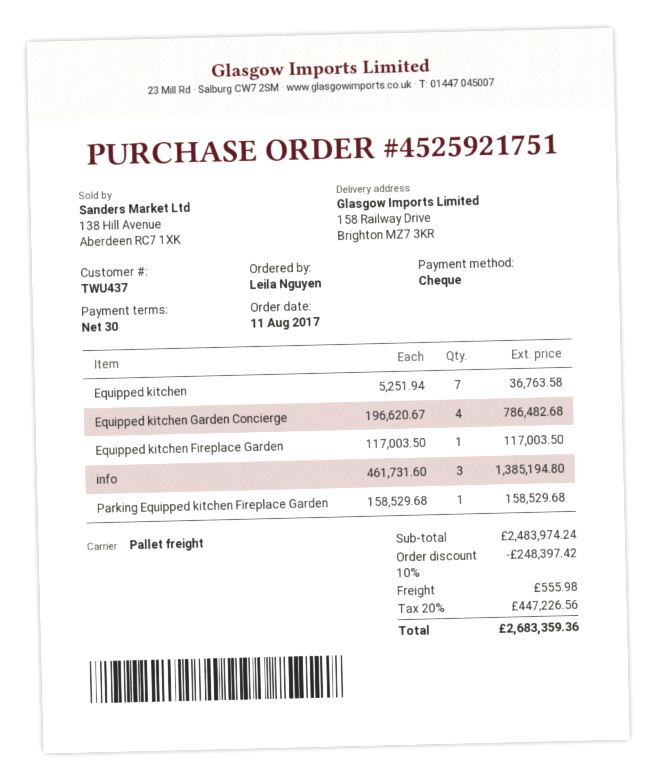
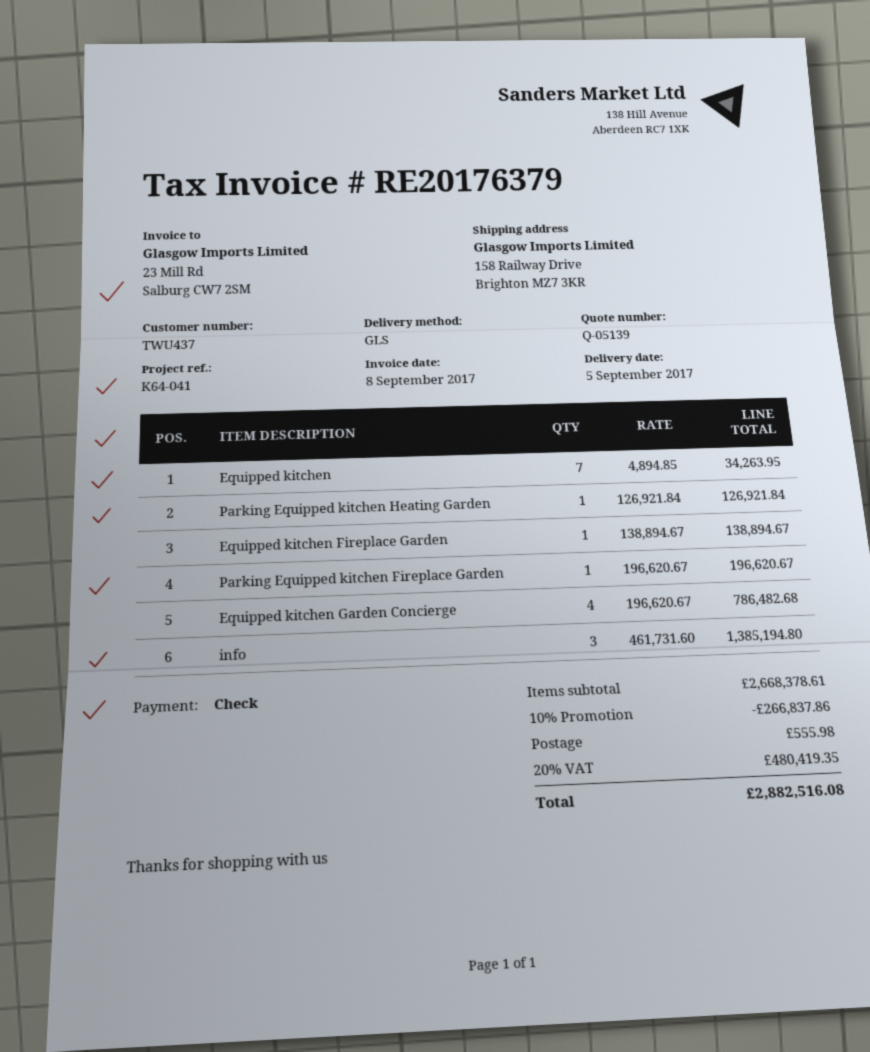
shipping method: pallet freight -> GLS
Equipped kitchen: 7 x 5251.94 = 36763.58 -> 7 x 4894.85 = 34263.95
Equipped kitchen Fireplace Garden: 1 x 117003.50 = 117003.50 -> 1 x 138894.67 = 138894.67
Parking Equipped kitchen Fireplace Garden: 1 x 158529.68 = 158529.68 -> 1 x 196620.67 = 196620.67
Parking Equipped kitchen Heating Garden: none -> 1 x 126921.84 = 126921.84
subtotal: 2483974.24 -> 2668378.61
discount: 10% = 248397.42 -> 10% = 266837.86
tax: 20% = 447226.56 -> 20% = 480419.35
total: 2683359.36 -> 2882516.08

